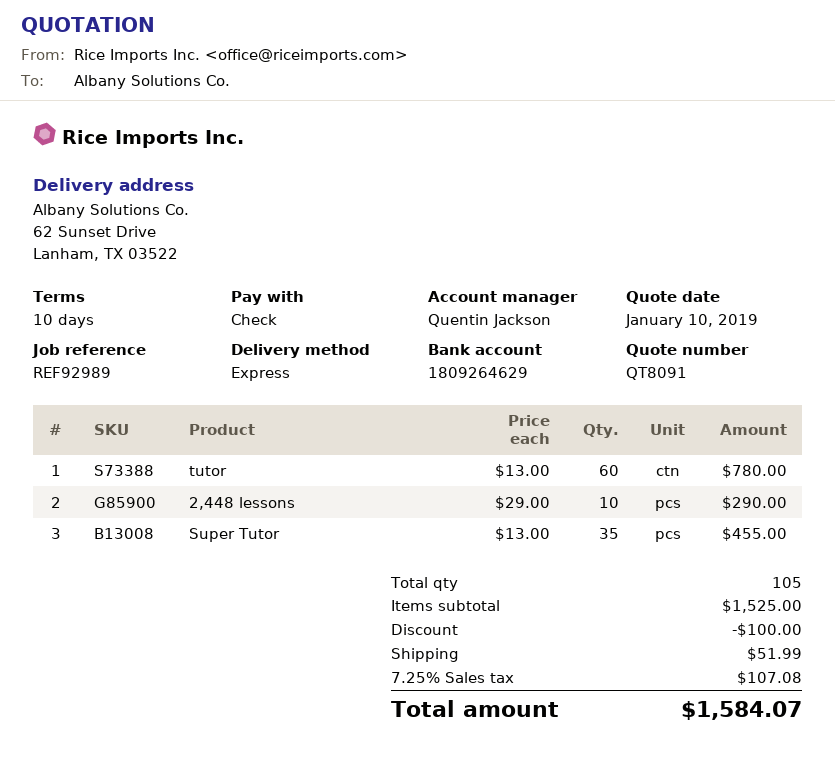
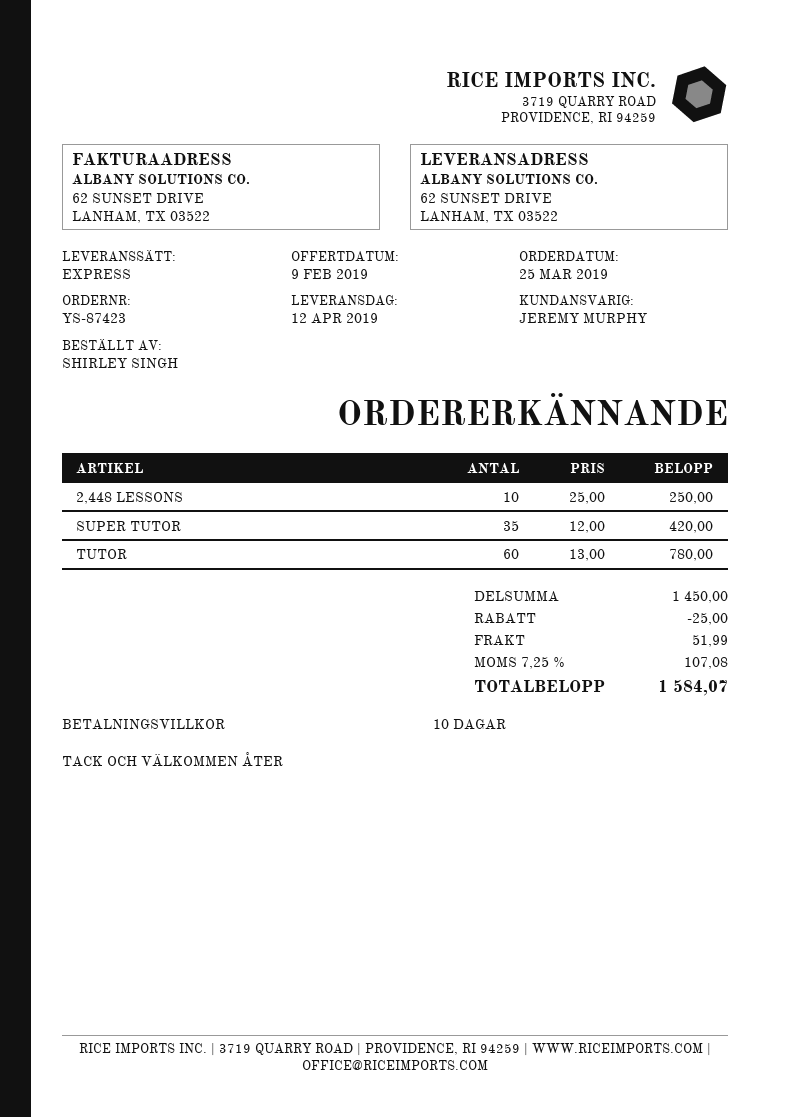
quote date: 2019-01-10 -> 2019-02-09
sales rep: Quentin Jackson -> JEREMY MURPHY
2,448 lessons: 10 x 29.00 = 290.00 -> 10 x 25.00 = 250.00
Super Tutor: 35 x 13.00 = 455.00 -> 35 x 12.00 = 420.00
subtotal: 1525.00 -> 1450.00
discount: 100.00 -> 25.00

